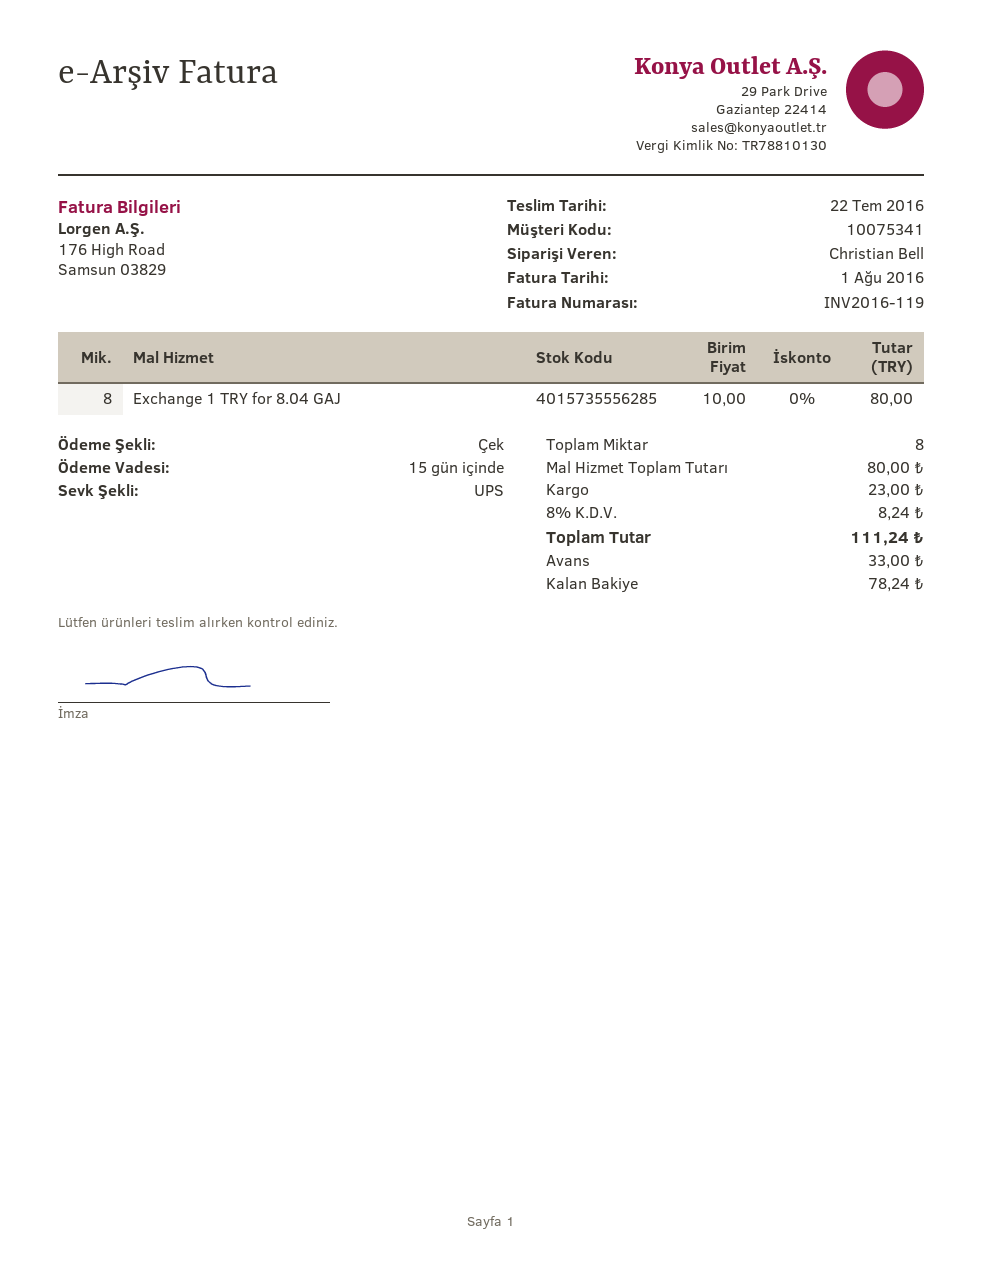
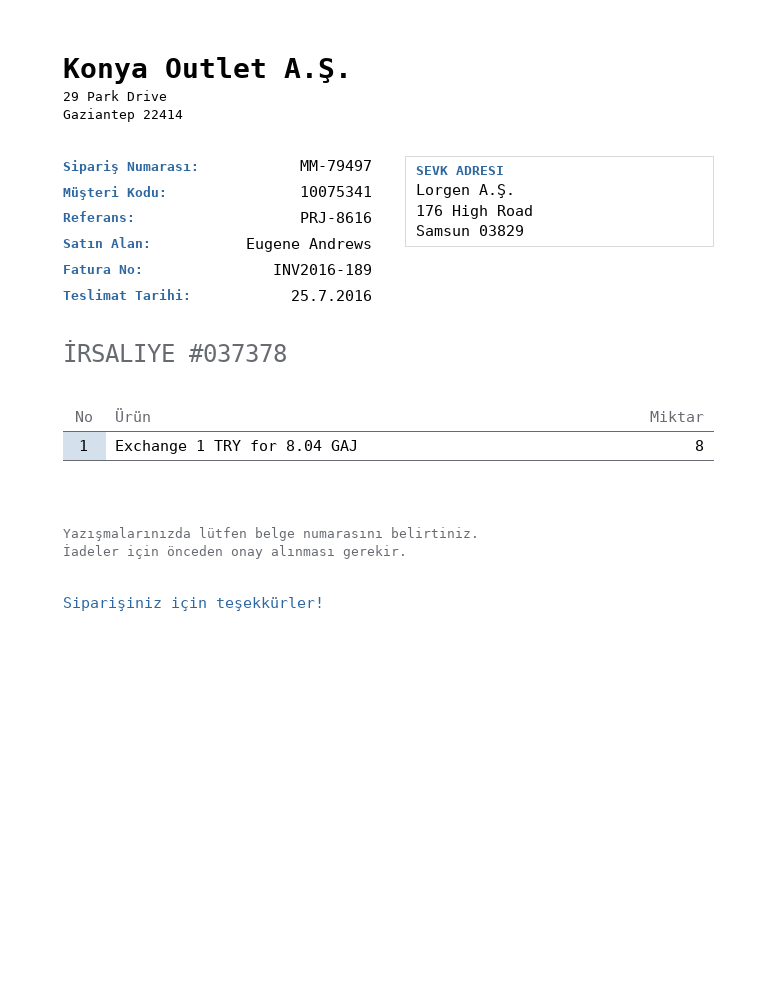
delivery date: 2016-07-22 -> 2016-07-25
invoice number: INV2016-119 -> INV2016-189
ordered by: Christian Bell -> Eugene Andrews

